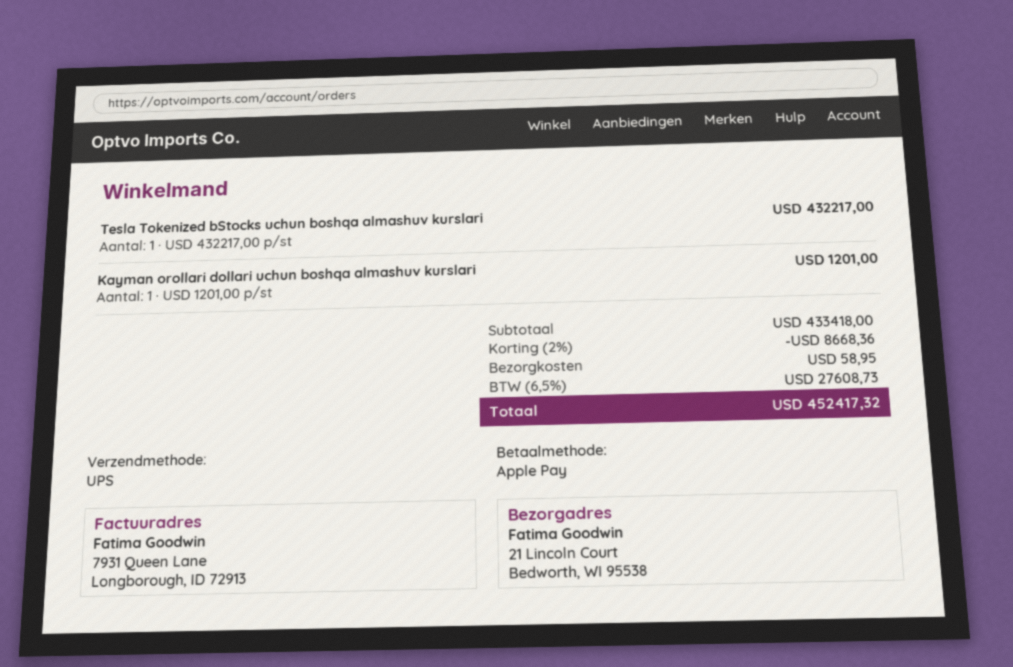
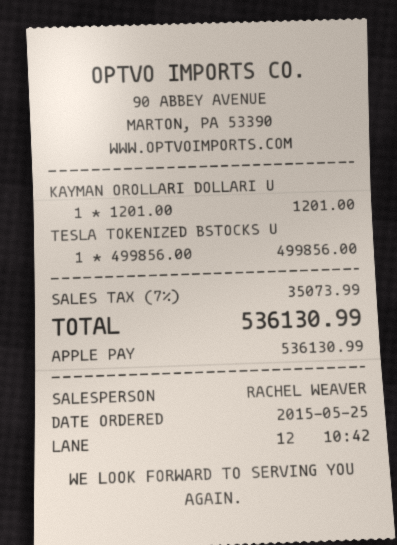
Tesla Tokenized bStocks uchun boshqa almashuv kurslari: 1 x 432217.00 = 432217.00 -> 1 x 499856.00 = 499856.00
discount: 2% = 8668.36 -> none
shipping: 58.95 -> none
tax: 6.5% = 27608.73 -> 7% = 35073.99
total: 452417.32 -> 536130.99

